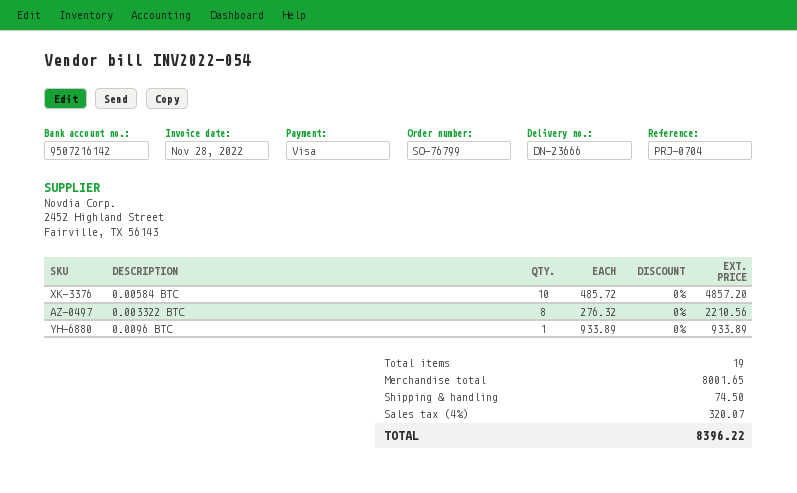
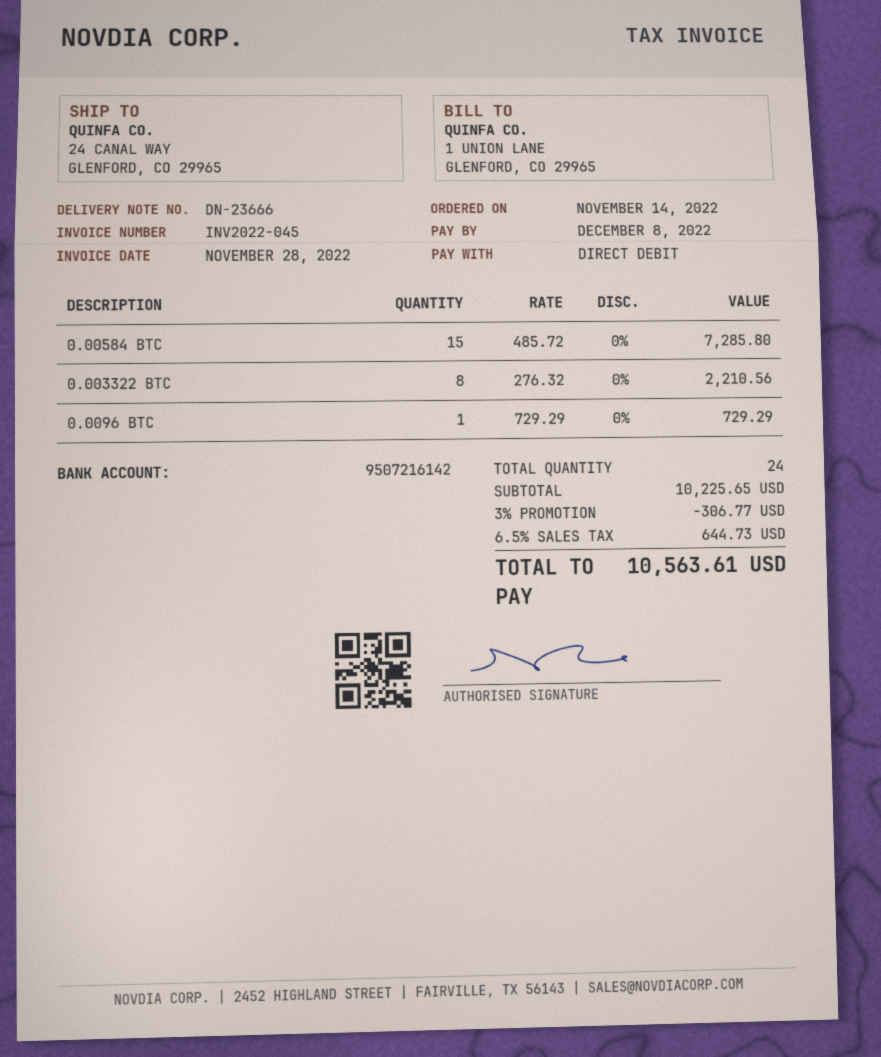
invoice number: INV2022-054 -> INV2022-045
payment method: Visa -> direct debit
0.00584 BTC: 10 x 485.72 = 4857.20 -> 15 x 485.72 = 7285.80
0.0096 BTC: 1 x 933.89 = 933.89 -> 1 x 729.29 = 729.29
total quantity: 19 -> 24
subtotal: 8001.65 -> 10225.65
discount: none -> 3% = 306.77
shipping: 74.50 -> none
tax: 4% = 320.07 -> 6.5% = 644.73
total: 8396.22 -> 10563.61

